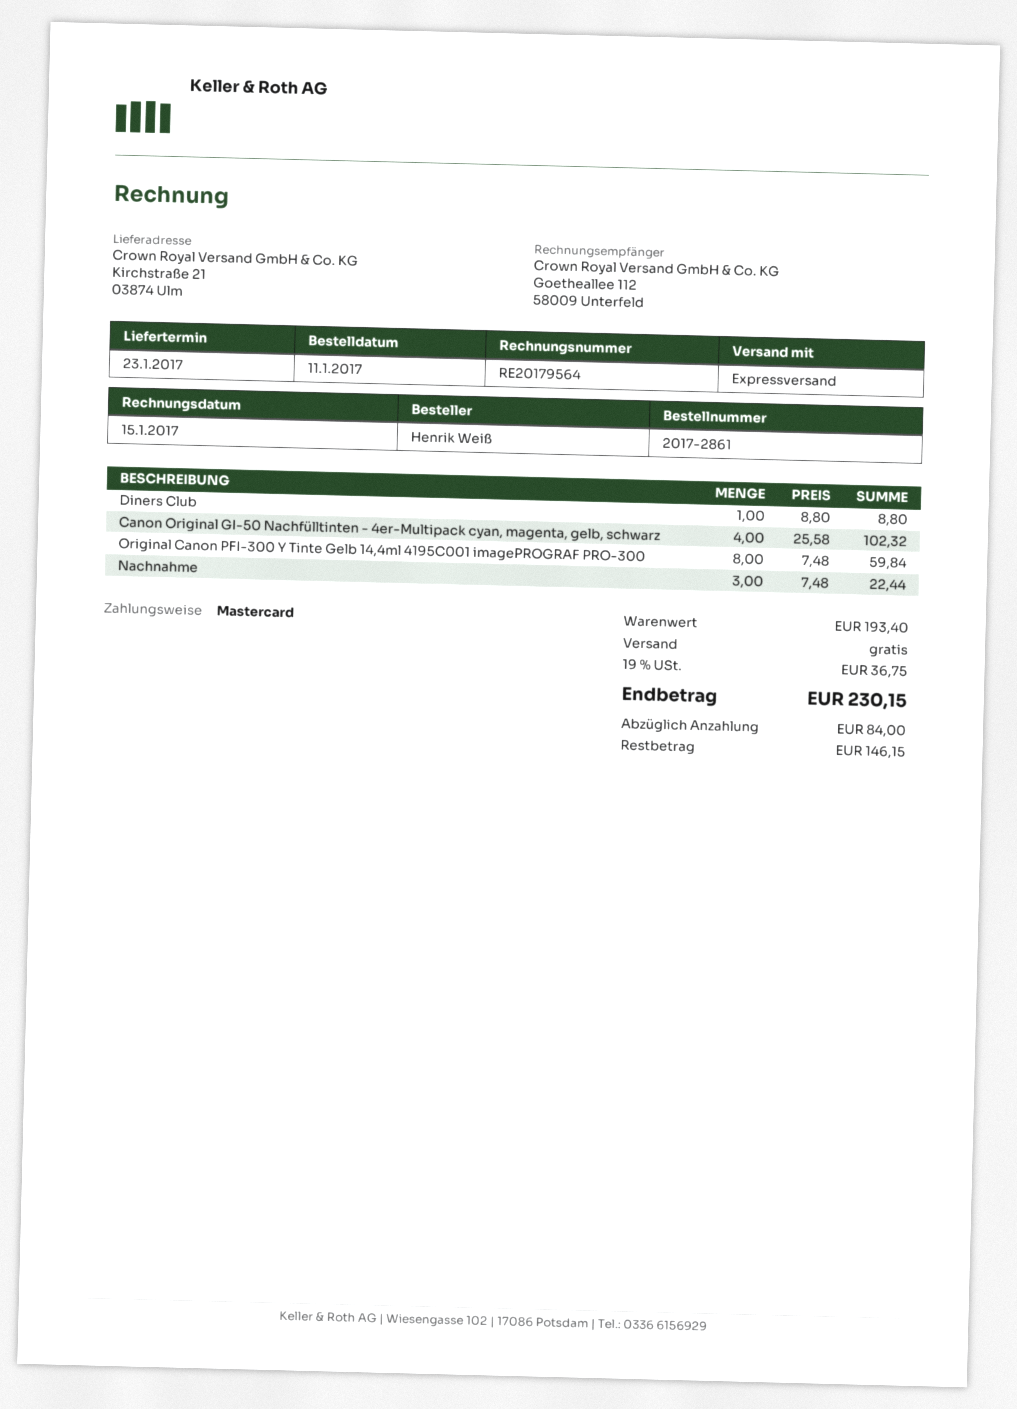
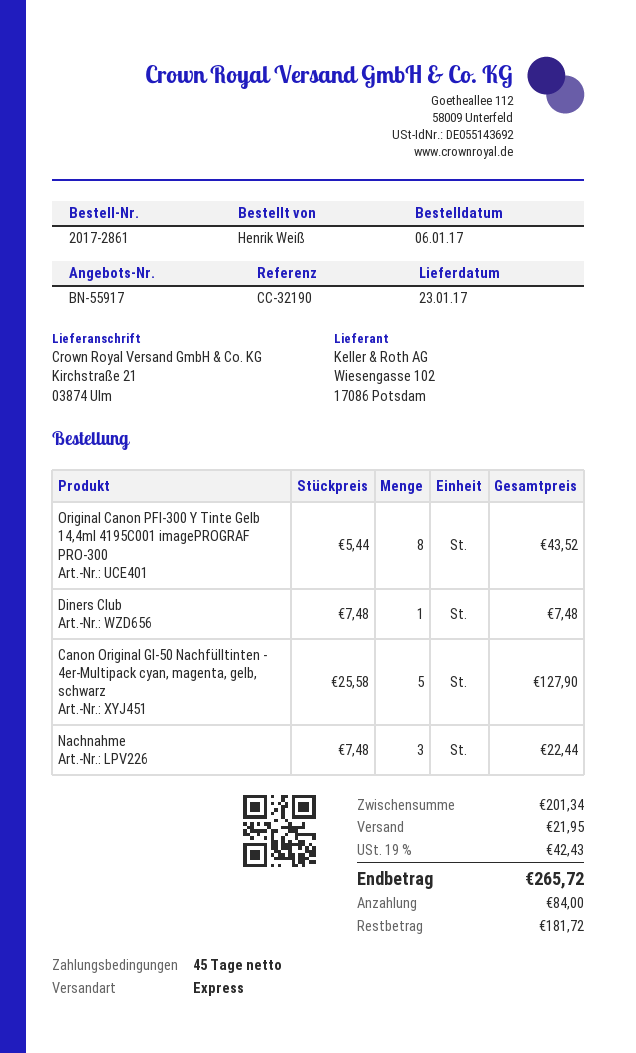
order date: 2017-01-11 -> 2017-01-06
Diners Club: 1 x 8.80 = 8.80 -> 1 x 7.48 = 7.48
Canon Original GI-50 Nachfülltinten - 4er-Multipack cyan, magenta, gelb, schwarz: 4 x 25.58 = 102.32 -> 5 x 25.58 = 127.90
Original Canon PFI-300 Y Tinte Gelb 14,4ml 4195C001 imagePROGRAF PRO-300: 8 x 7.48 = 59.84 -> 8 x 5.44 = 43.52
subtotal: 193.40 -> 201.34
shipping: 0.00 -> 21.95
tax: 19% = 36.75 -> 19% = 42.43
total: 230.15 -> 265.72
balance: 146.15 -> 181.72

